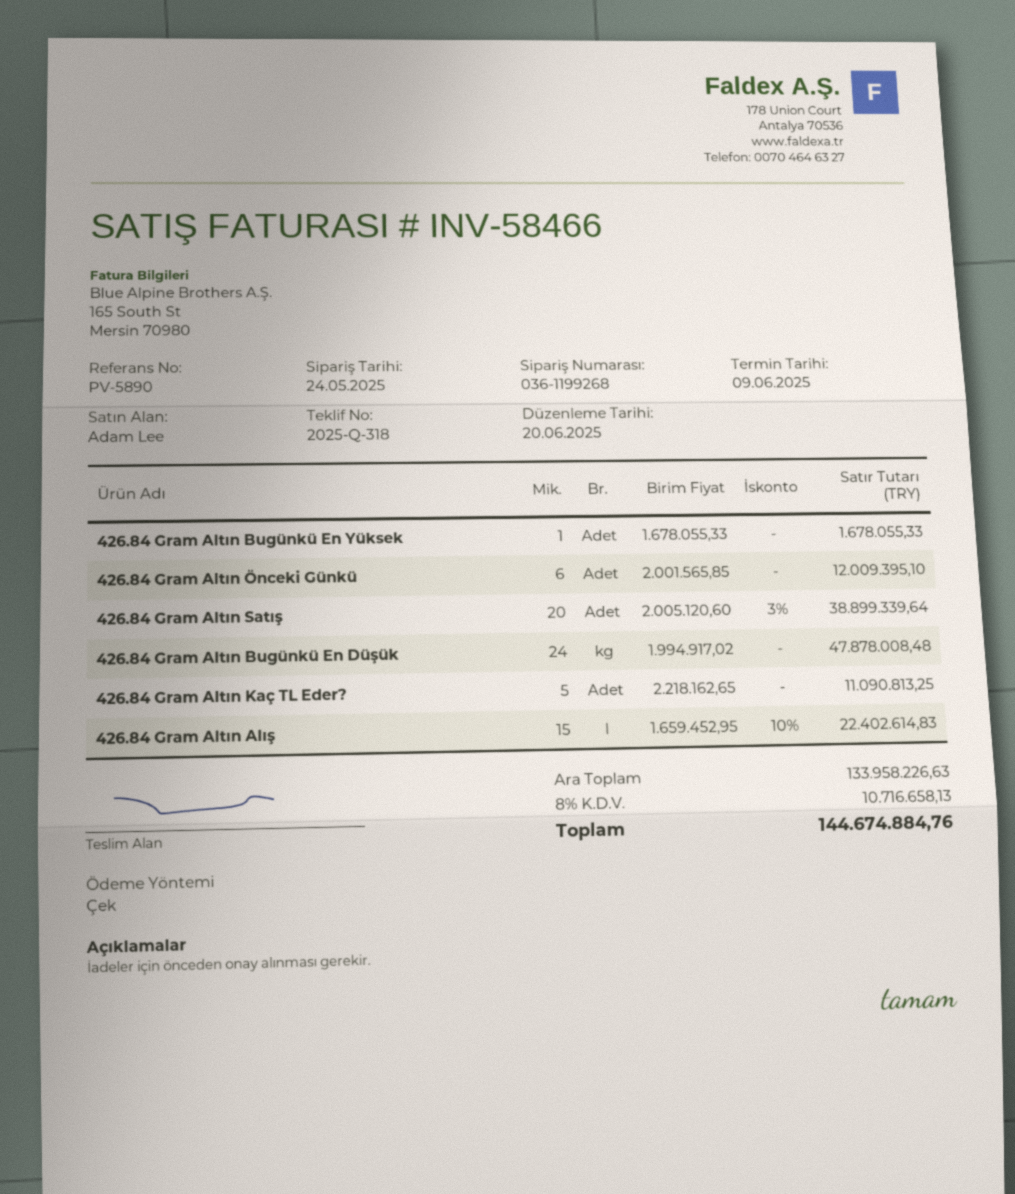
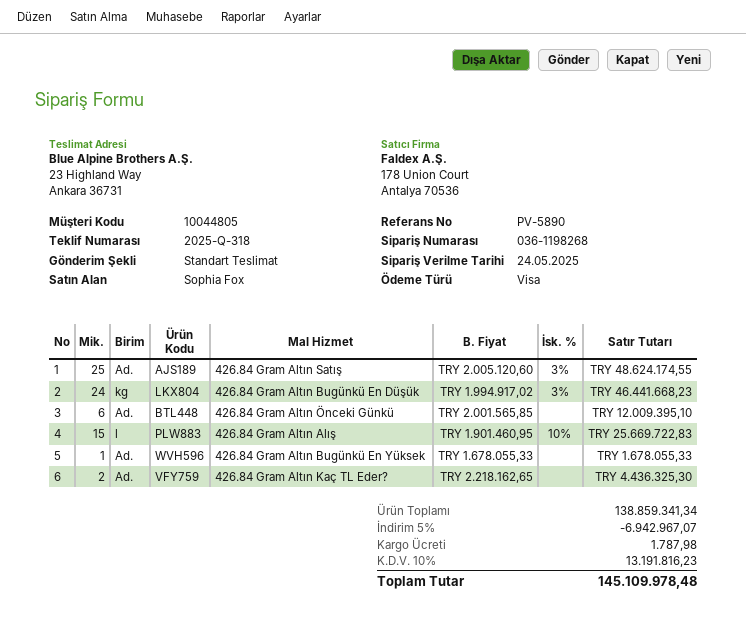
order number: 036-1199268 -> 036-1198268
ordered by: Adam Lee -> Sophia Fox
payment method: cheque -> Visa
426.84 Gram Altın Satış: 20 x 2005120.60 - 3% = 38899339.64 -> 25 x 2005120.60 - 3% = 48624174.55
426.84 Gram Altın Bugünkü En Düşük: 24 x 1994917.02 = 47878008.48 -> 24 x 1994917.02 - 3% = 46441668.23
426.84 Gram Altın Kaç TL Eder?: 5 x 2218162.65 = 11090813.25 -> 2 x 2218162.65 = 4436325.30
426.84 Gram Altın Alış: 15 x 1659452.95 - 10% = 22402614.83 -> 15 x 1901460.95 - 10% = 25669722.83
subtotal: 133958226.63 -> 138859341.34
discount: none -> 5% = 6942967.07
shipping: none -> 1787.98
tax: 8% = 10716658.13 -> 10% = 13191816.23
total: 144674884.76 -> 145109978.48

